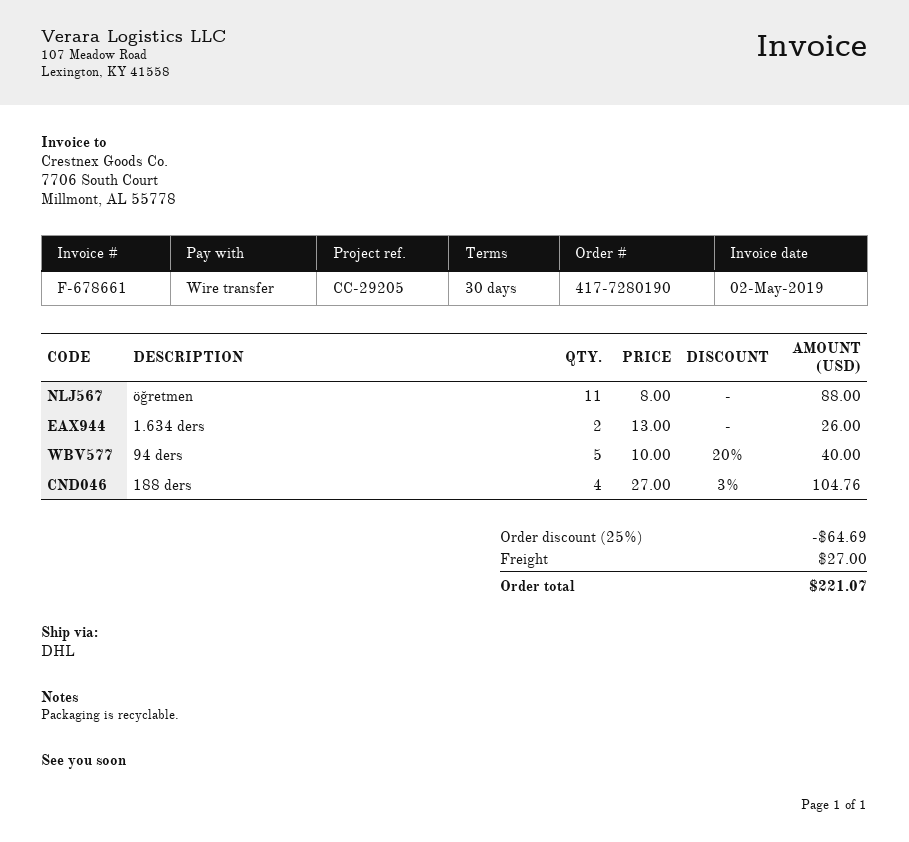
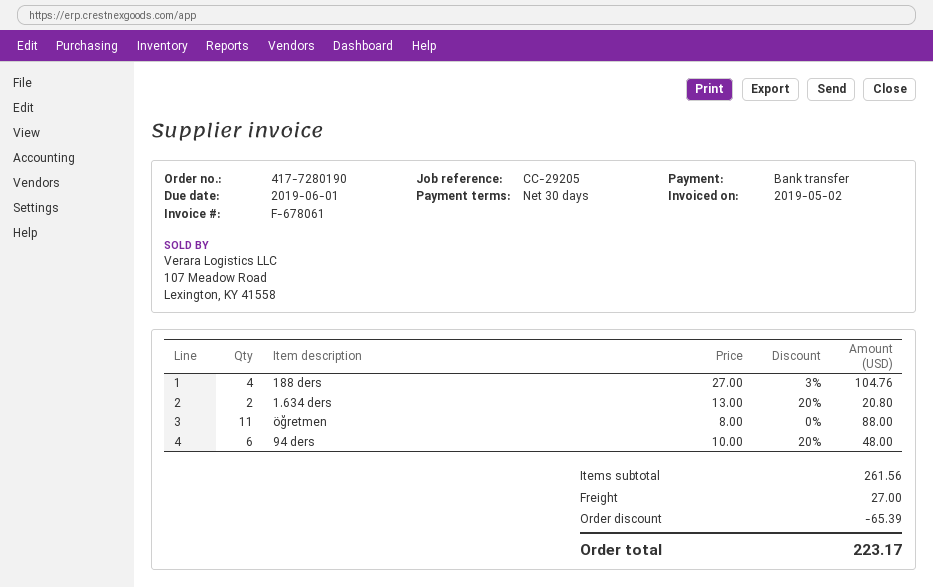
invoice number: F-678661 -> F-678061
1.634 ders: 2 x 13.00 = 26.00 -> 2 x 13.00 - 20% = 20.80
94 ders: 5 x 10.00 - 20% = 40.00 -> 6 x 10.00 - 20% = 48.00
discount: 64.69 -> 65.39
total: 221.07 -> 223.17

